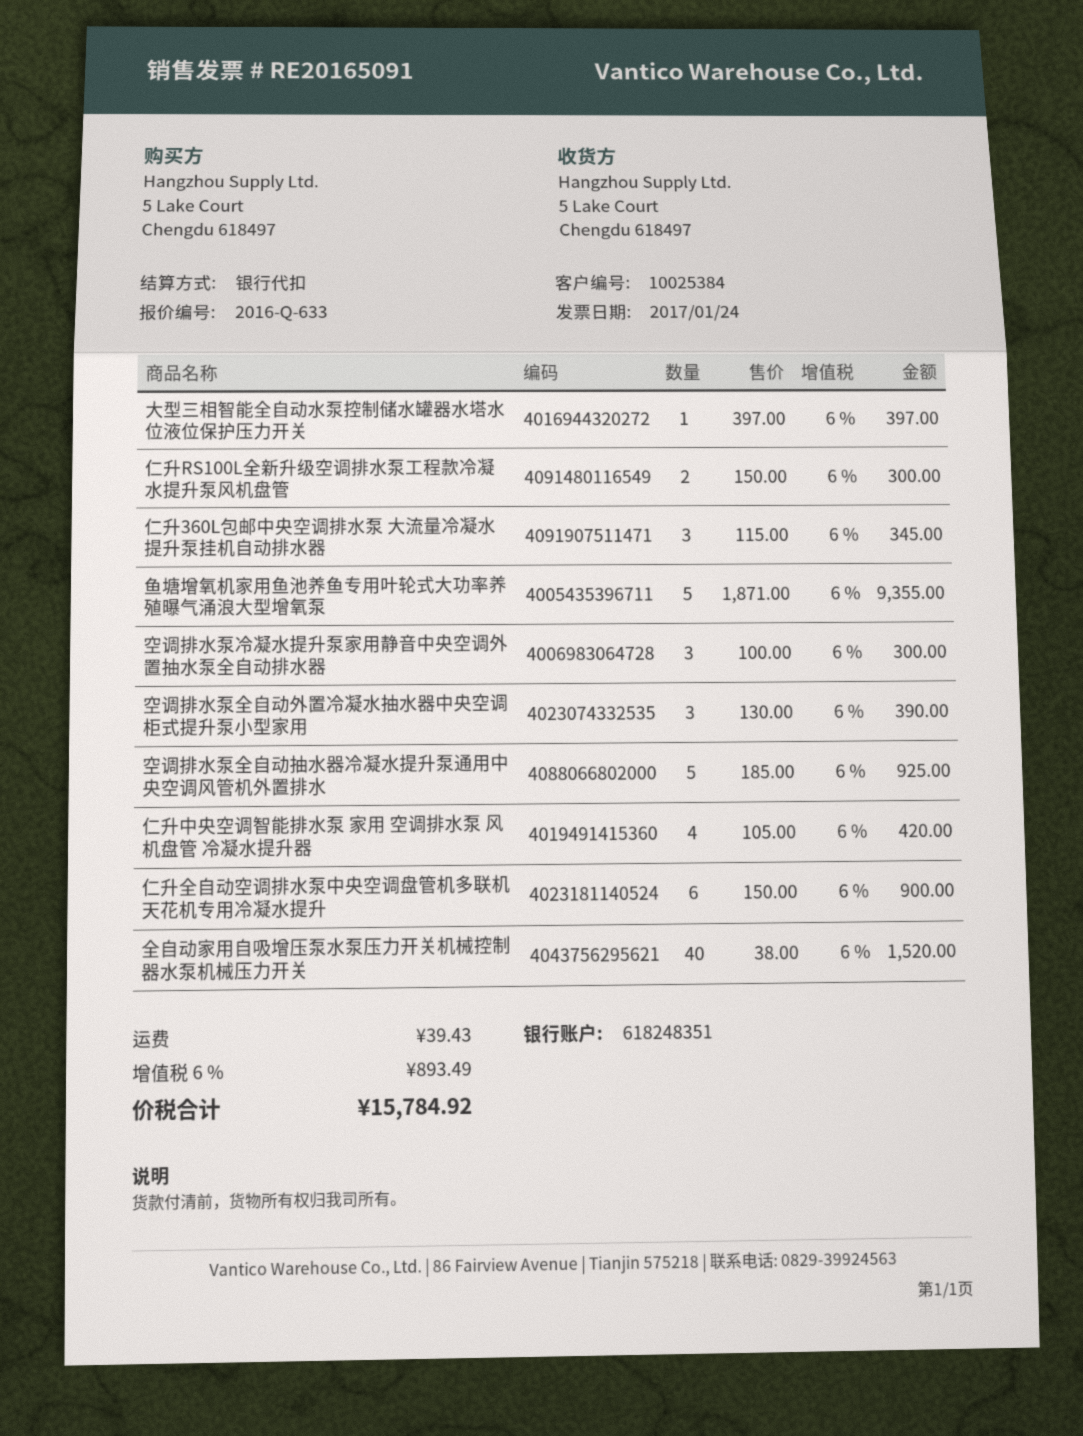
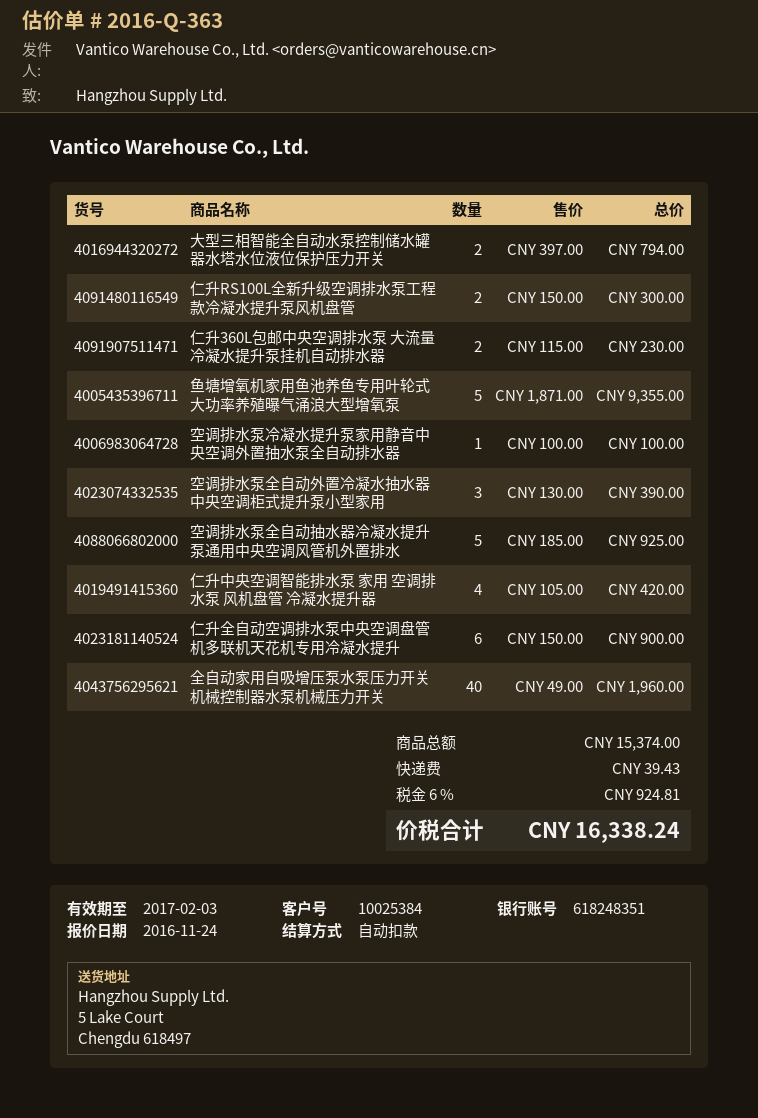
quote number: 2016-Q-633 -> 2016-Q-363
大型三相智能全自动水泵控制储水罐器水塔水位液位保护压力开关: 1 x 397.00 = 397.00 -> 2 x 397.00 = 794.00
仁升360L包邮中央空调排水泵 大流量冷凝水提升泵挂机自动排水器: 3 x 115.00 = 345.00 -> 2 x 115.00 = 230.00
空调排水泵冷凝水提升泵家用静音中央空调外置抽水泵全自动排水器: 3 x 100.00 = 300.00 -> 1 x 100.00 = 100.00
全自动家用自吸增压泵水泵压力开关机械控制器水泵机械压力开关: 40 x 38.00 = 1520.00 -> 40 x 49.00 = 1960.00
tax: 6% = 893.49 -> 6% = 924.81
total: 15784.92 -> 16338.24

